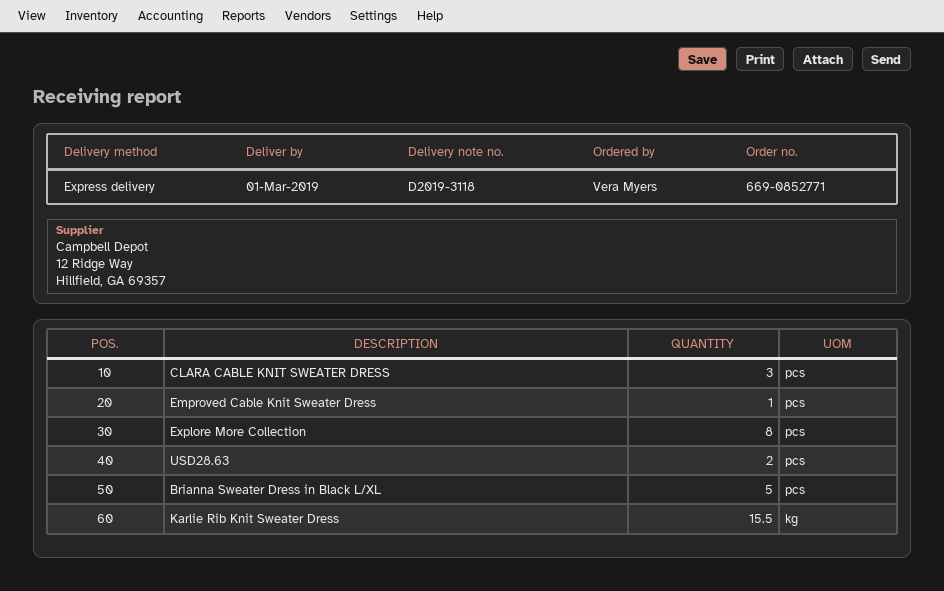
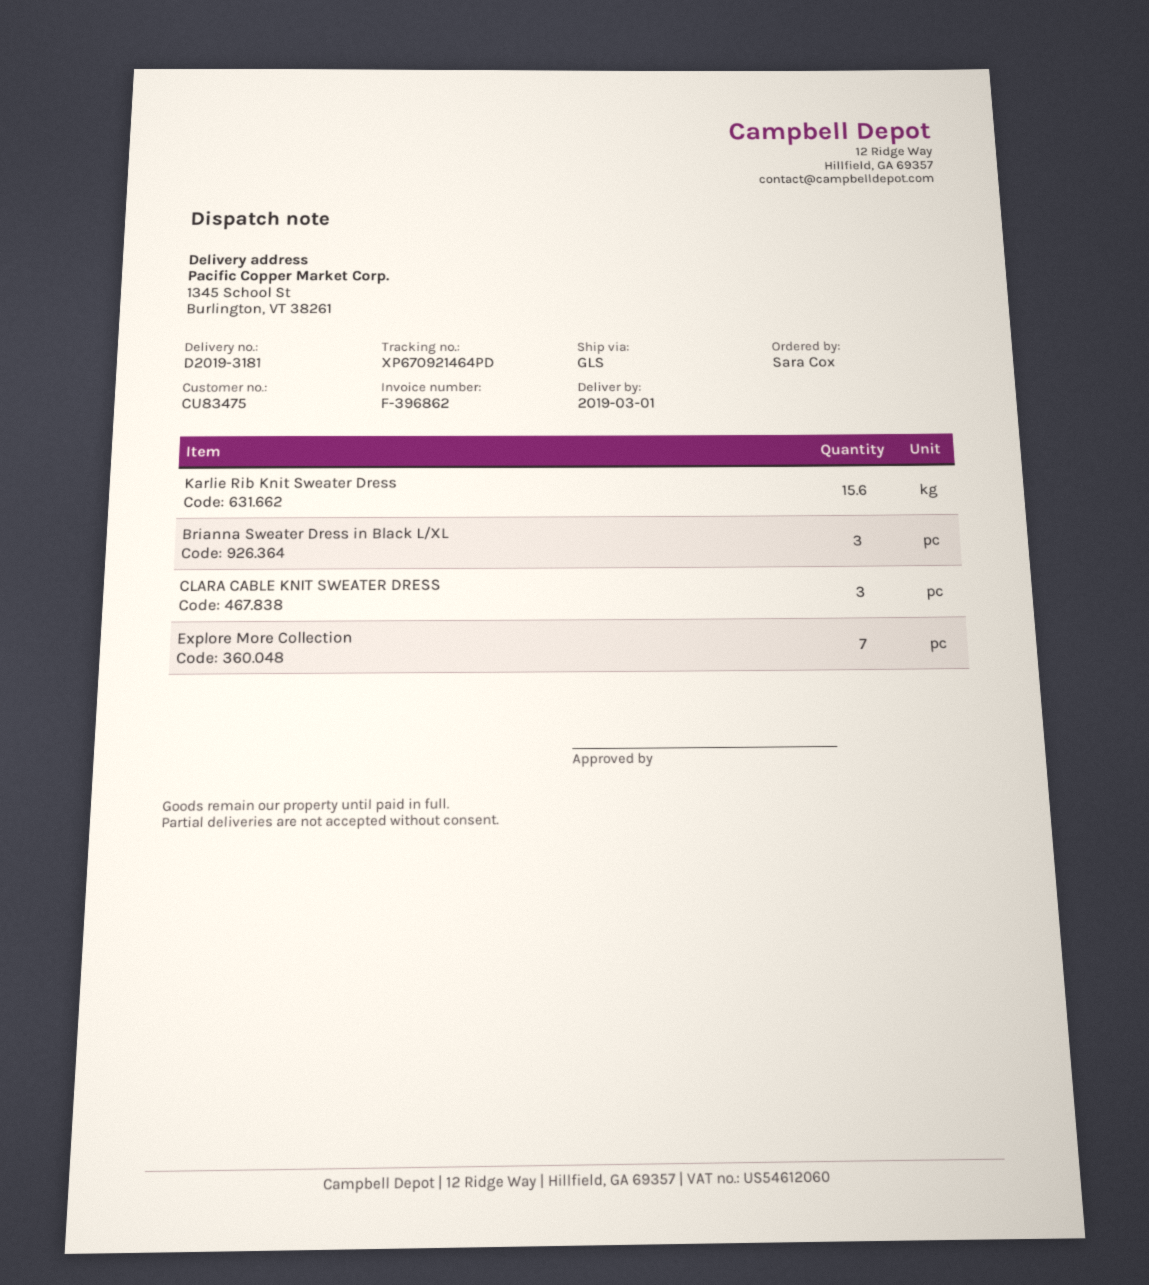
delivery note number: D2019-3118 -> D2019-3181
ordered by: Vera Myers -> Sara Cox
shipping method: express -> GLS
Emproved Cable Knit Sweater Dress: 1 -> none
Explore More Collection: 8 -> 7
USD28.63: 2 -> none
Brianna Sweater Dress in Black L/XL: 5 -> 3
Karlie Rib Knit Sweater Dress: 15.5 -> 15.6

